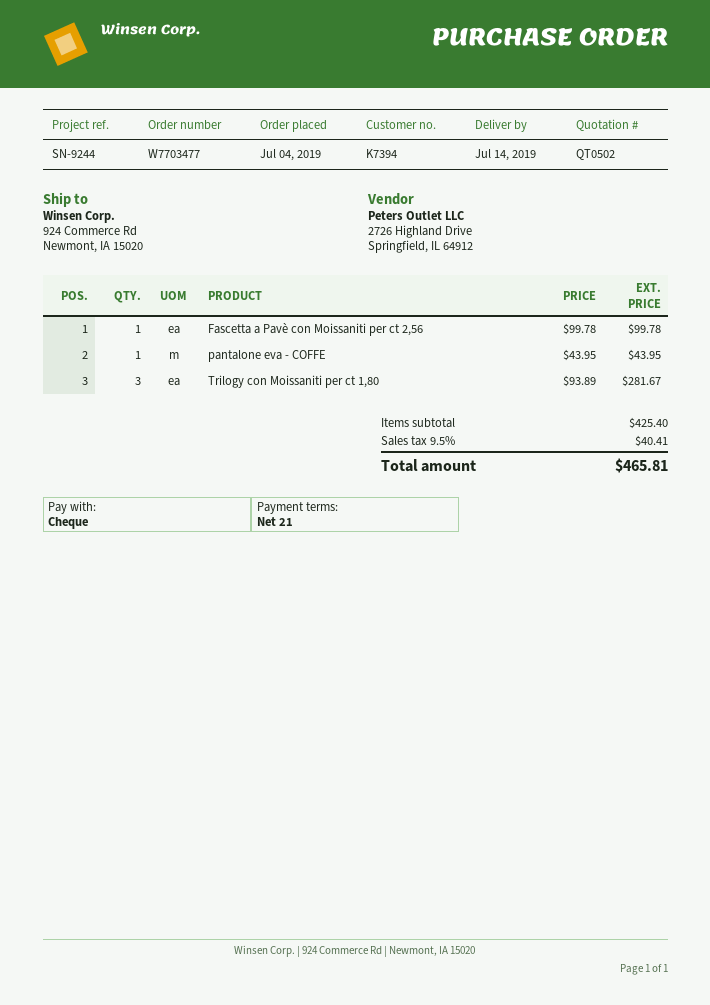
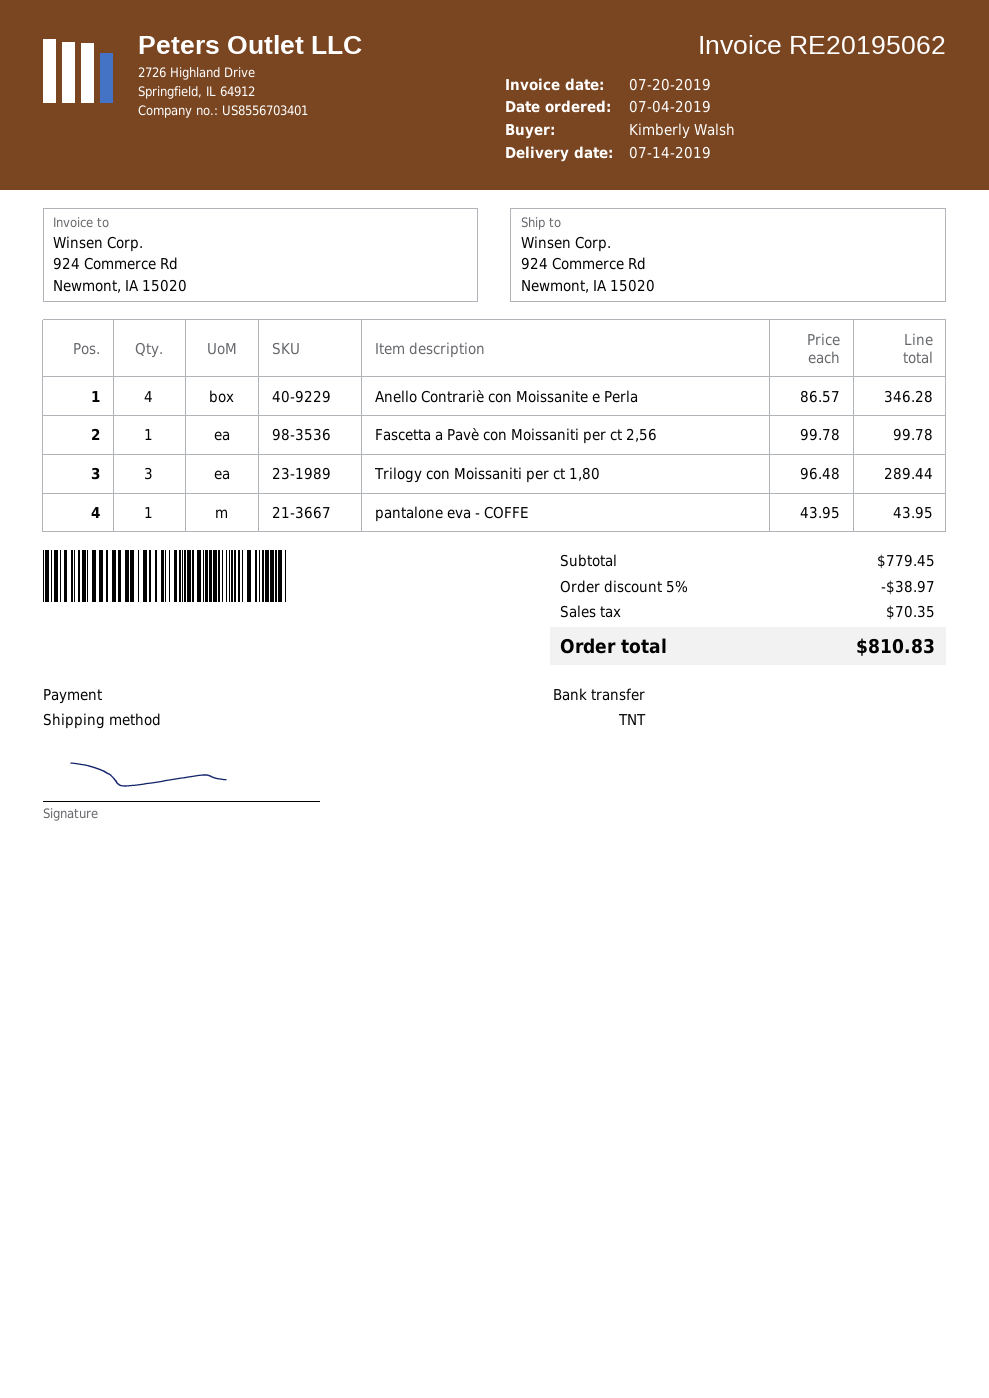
payment method: cheque -> bank transfer
Trilogy con Moissaniti per ct 1,80: 3 x 93.89 = 281.67 -> 3 x 96.48 = 289.44
Anello Contrariè con Moissanite e Perla: none -> 4 x 86.57 = 346.28
subtotal: 425.40 -> 779.45
discount: none -> 5% = 38.97
tax: 40.41 -> 70.35
total: 465.81 -> 810.83

